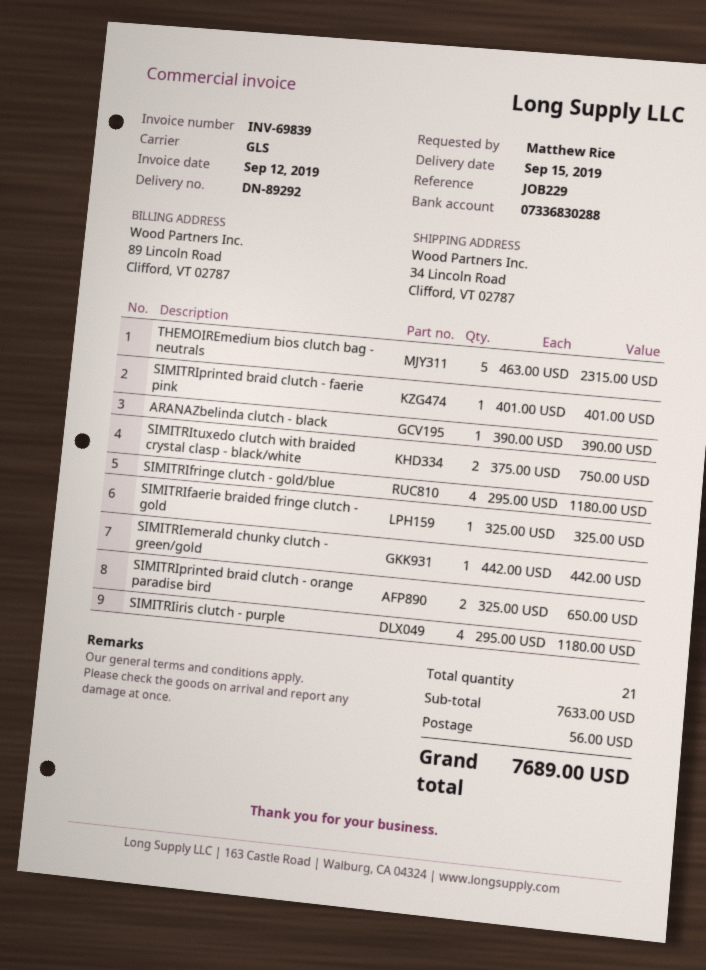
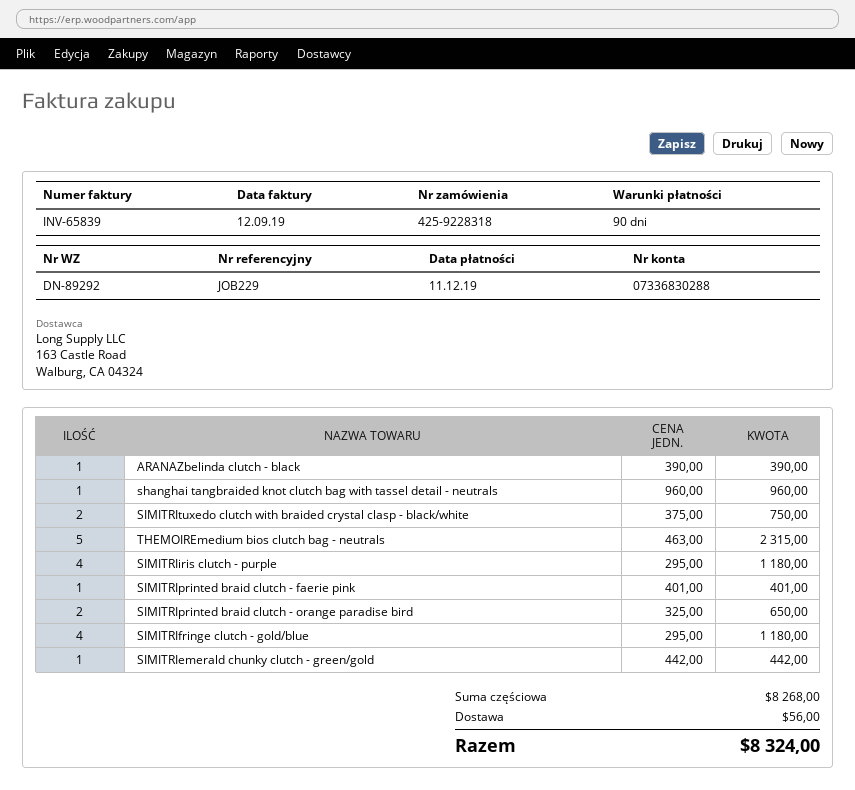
invoice number: INV-69839 -> INV-65839
SIMITRIfaerie braided fringe clutch - gold: 1 x 325.00 = 325.00 -> none
shanghai tangbraided knot clutch bag with tassel detail - neutrals: none -> 1 x 960.00 = 960.00
subtotal: 7633.00 -> 8268.00
total: 7689.00 -> 8324.00

